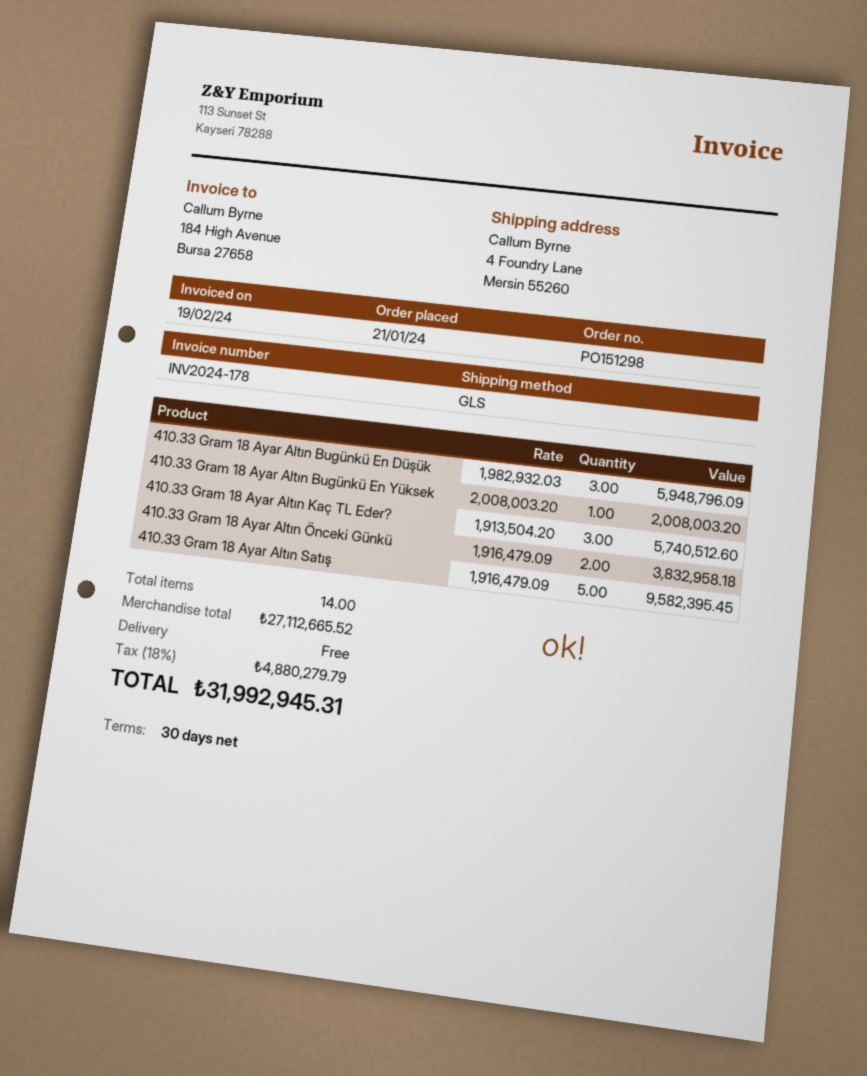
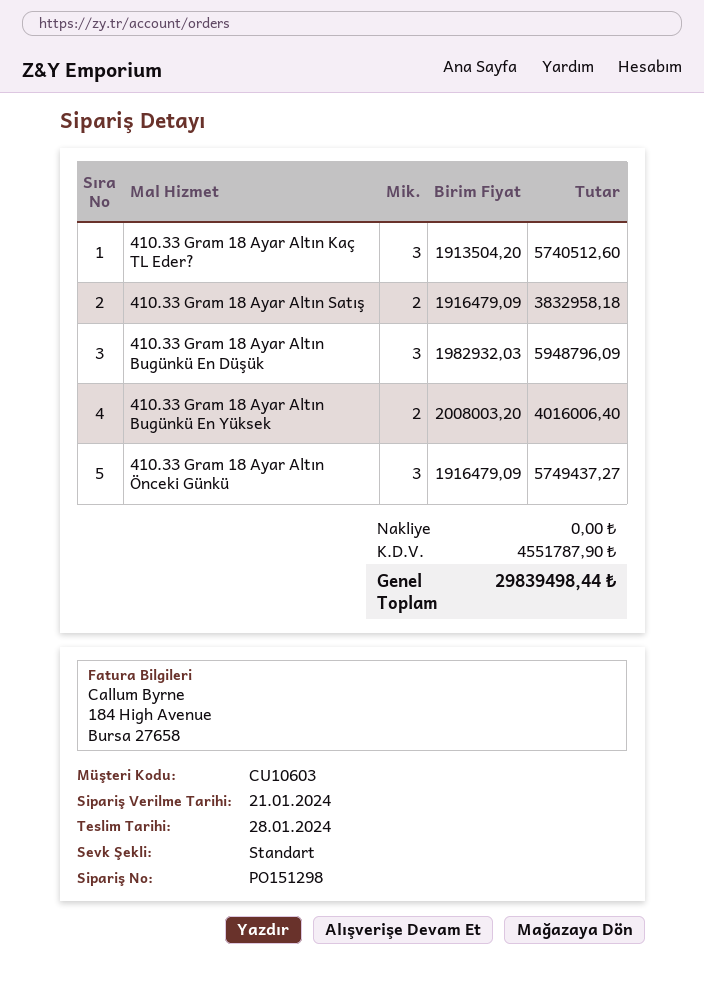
shipping method: GLS -> standard
410.33 Gram 18 Ayar Altın Bugünkü En Yüksek: 1 x 2008003.20 = 2008003.20 -> 2 x 2008003.20 = 4016006.40
410.33 Gram 18 Ayar Altın Önceki Günkü: 2 x 1916479.09 = 3832958.18 -> 3 x 1916479.09 = 5749437.27
410.33 Gram 18 Ayar Altın Satış: 5 x 1916479.09 = 9582395.45 -> 2 x 1916479.09 = 3832958.18
tax: 4880279.79 -> 4551787.90
total: 31992945.31 -> 29839498.44

